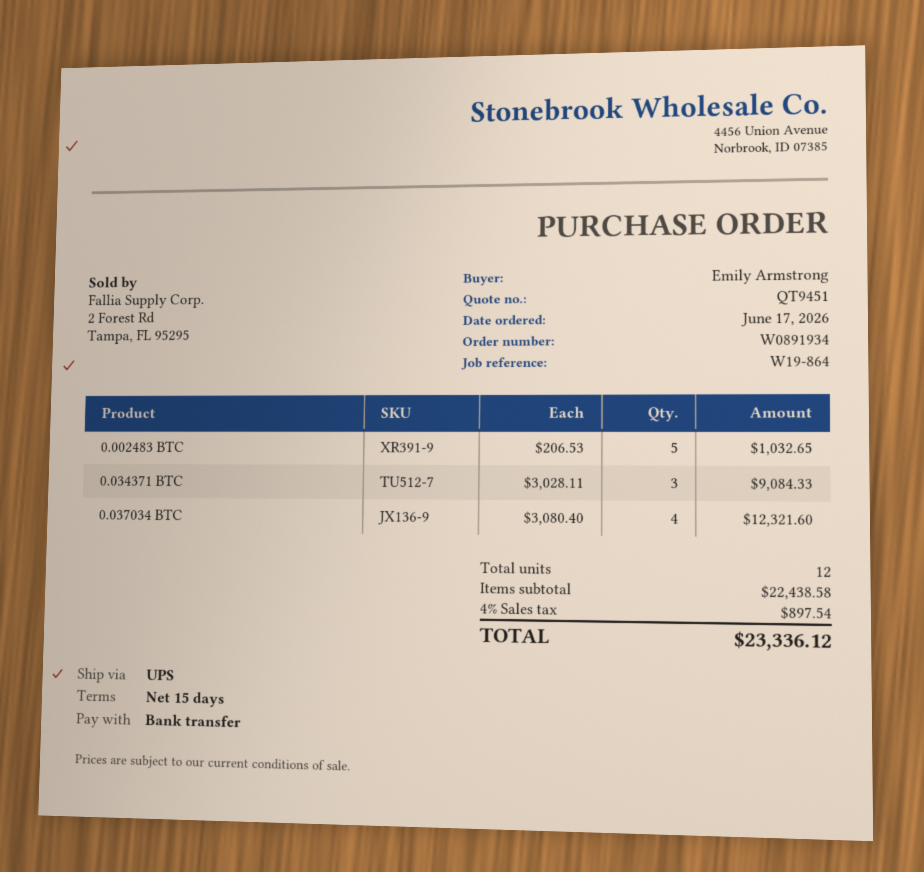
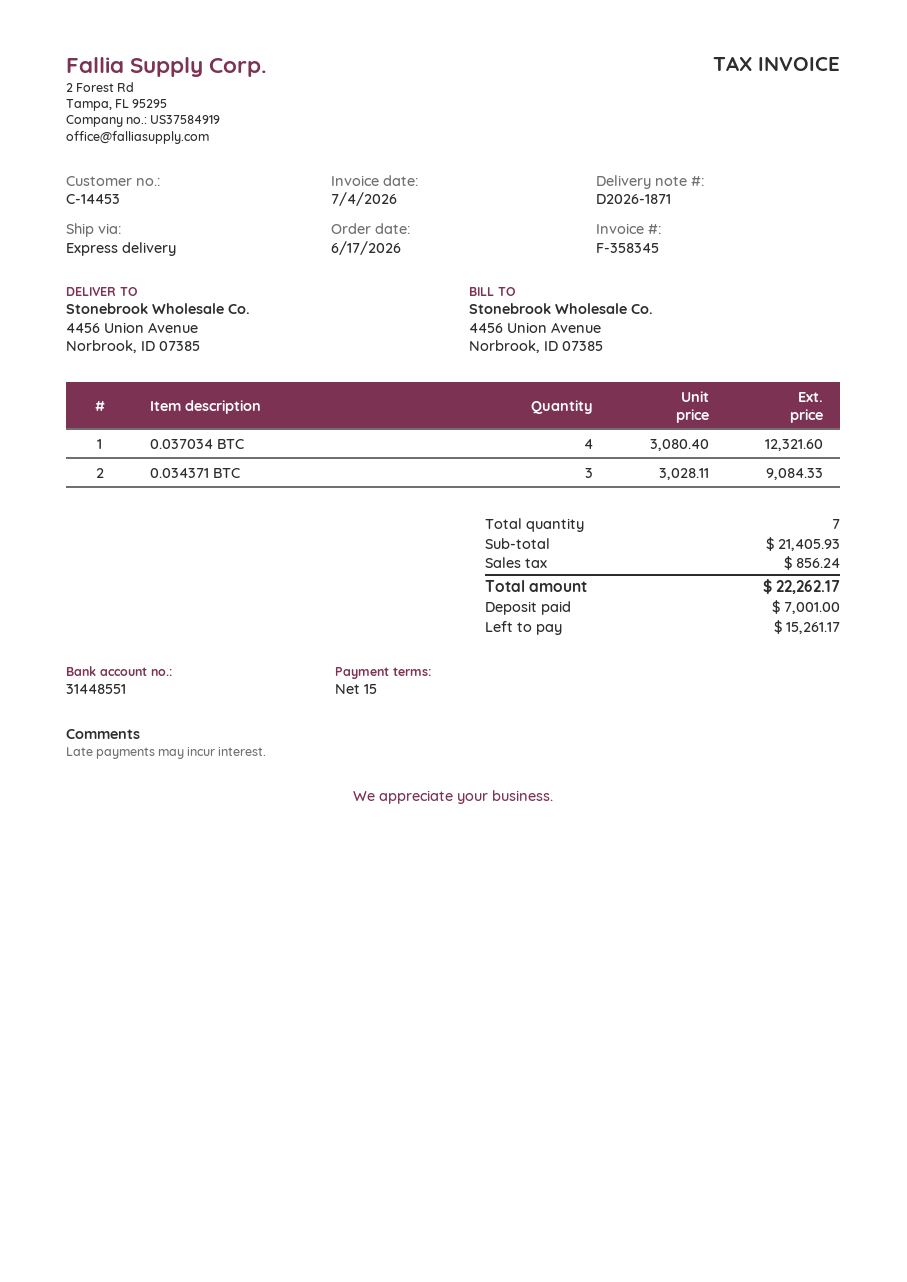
shipping method: UPS -> express
0.002483 BTC: 5 x 206.53 = 1032.65 -> none
total quantity: 12 -> 7
subtotal: 22438.58 -> 21405.93
tax: 897.54 -> 856.24
total: 23336.12 -> 22262.17

